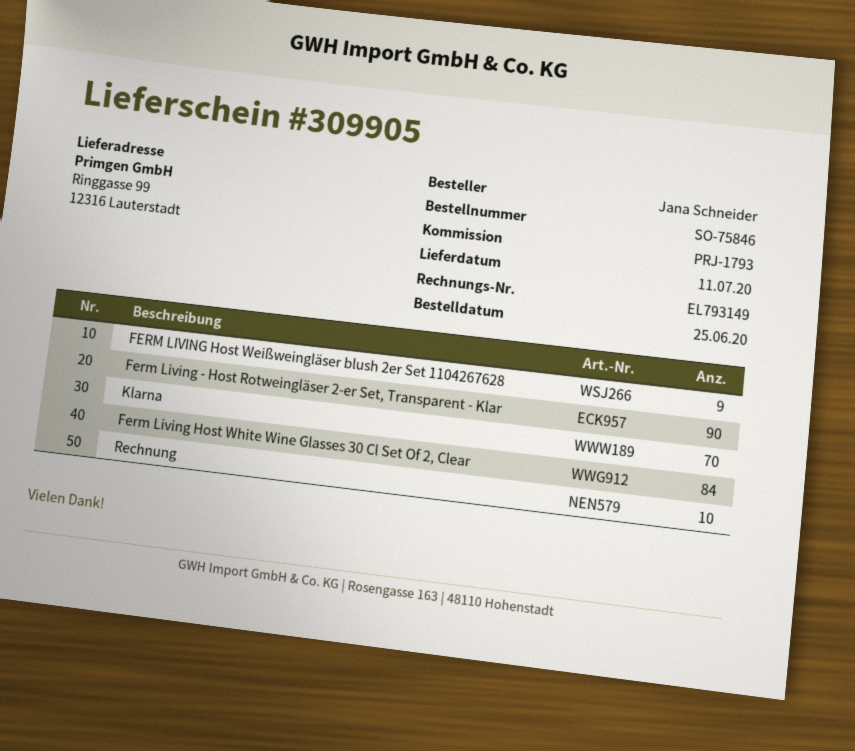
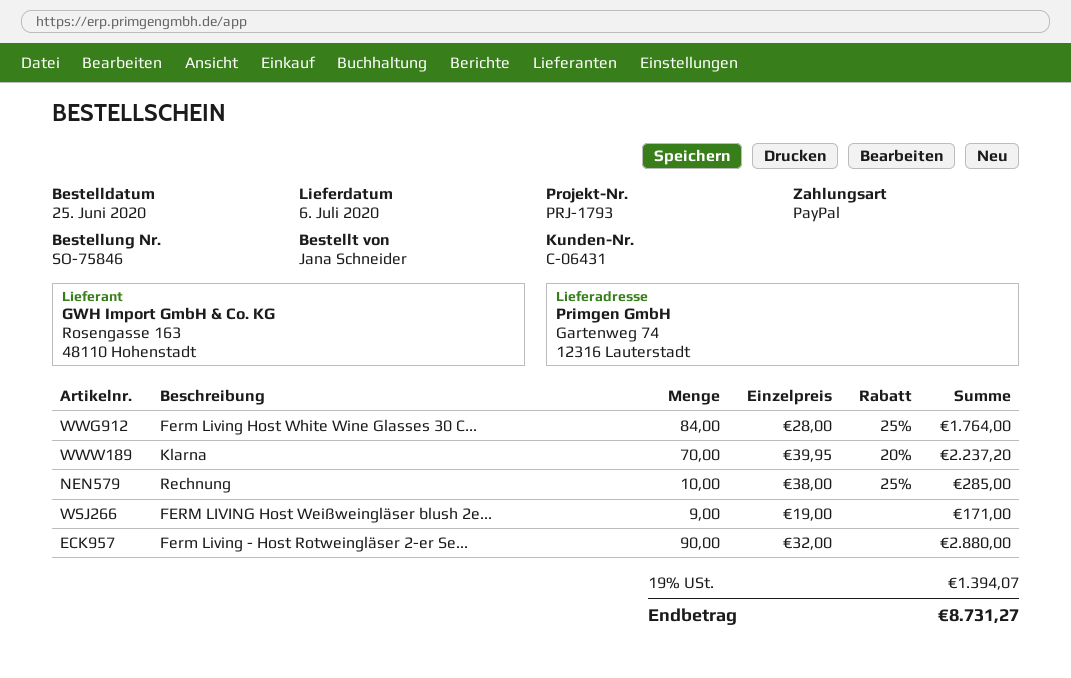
delivery date: 2020-07-11 -> 2020-07-06
ship to: Ringgasse 99, 12316 Lauterstadt -> Gartenweg 74, 12316 Lauterstadt

